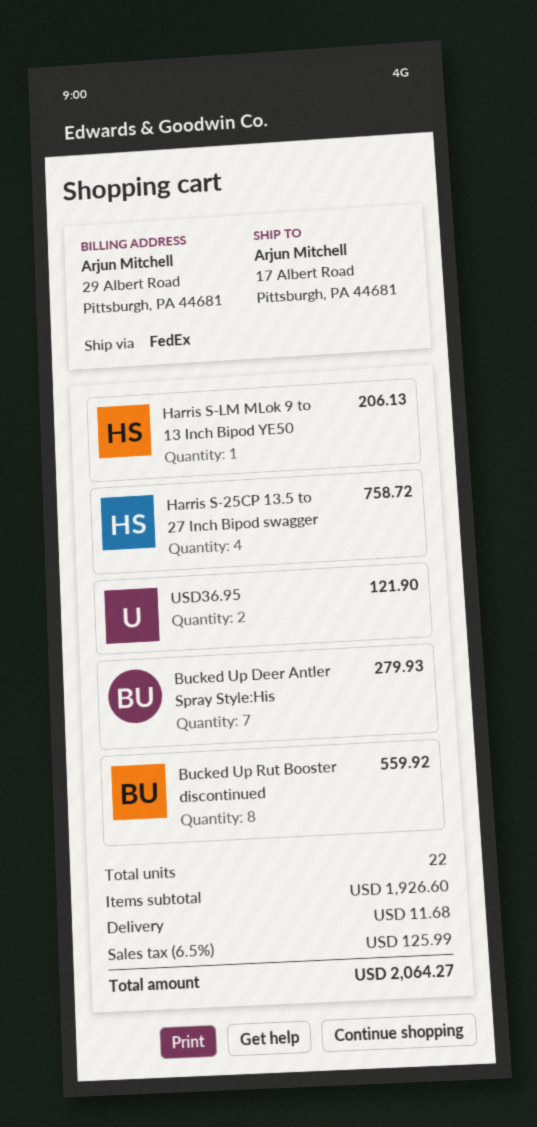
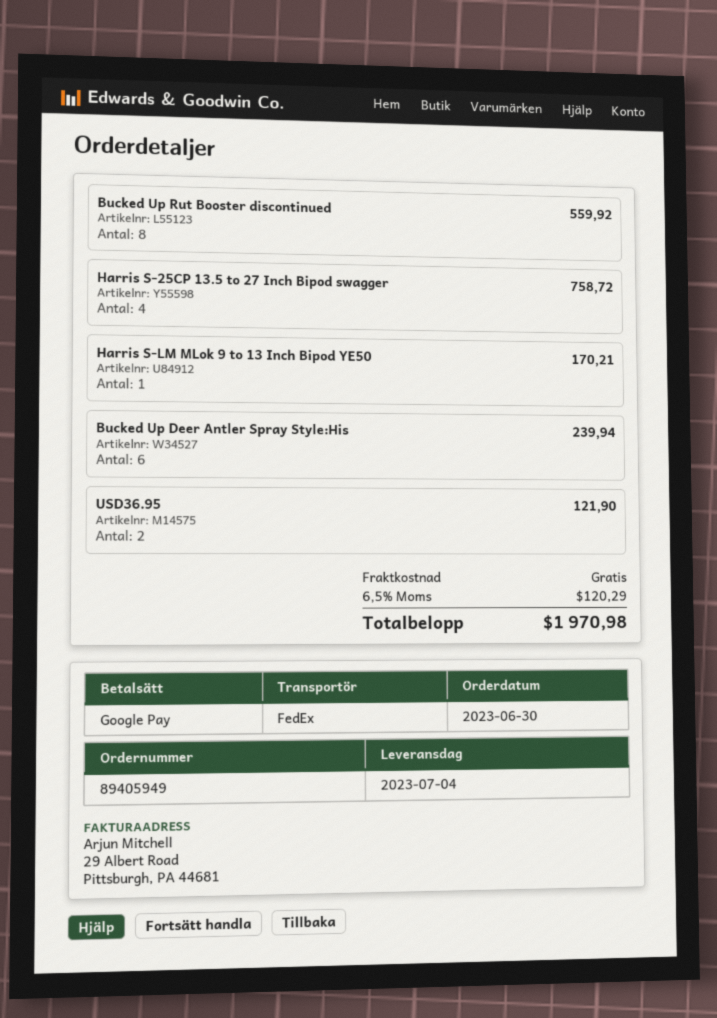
Harris S-LM MLok 9 to 13 Inch Bipod YE50: 1 for 206.13 -> 1 for 170.21
Bucked Up Deer Antler Spray Style:His: 7 for 279.93 -> 6 for 239.94
shipping: 11.68 -> 0.00
tax: 6.5% = 125.99 -> 6.5% = 120.29
total: 2064.27 -> 1970.98

